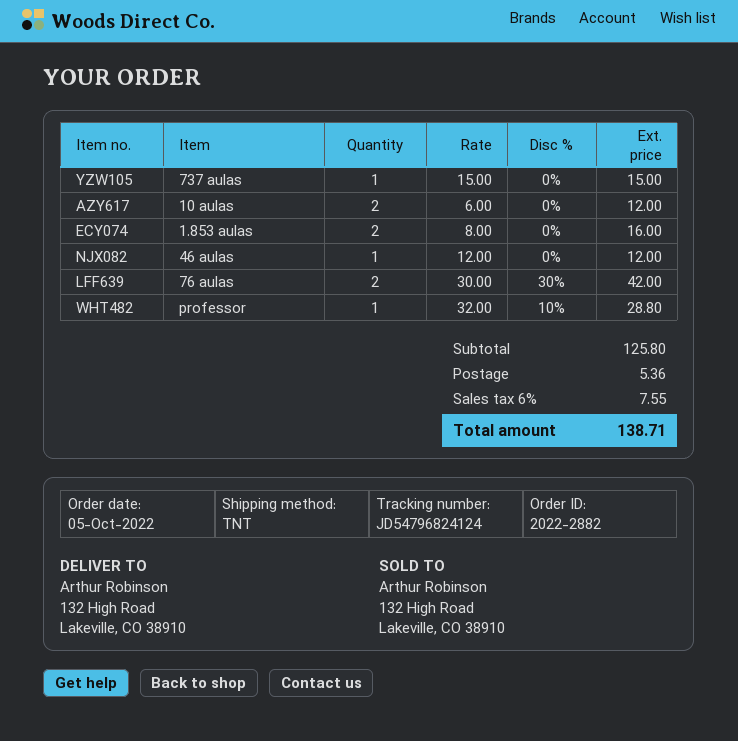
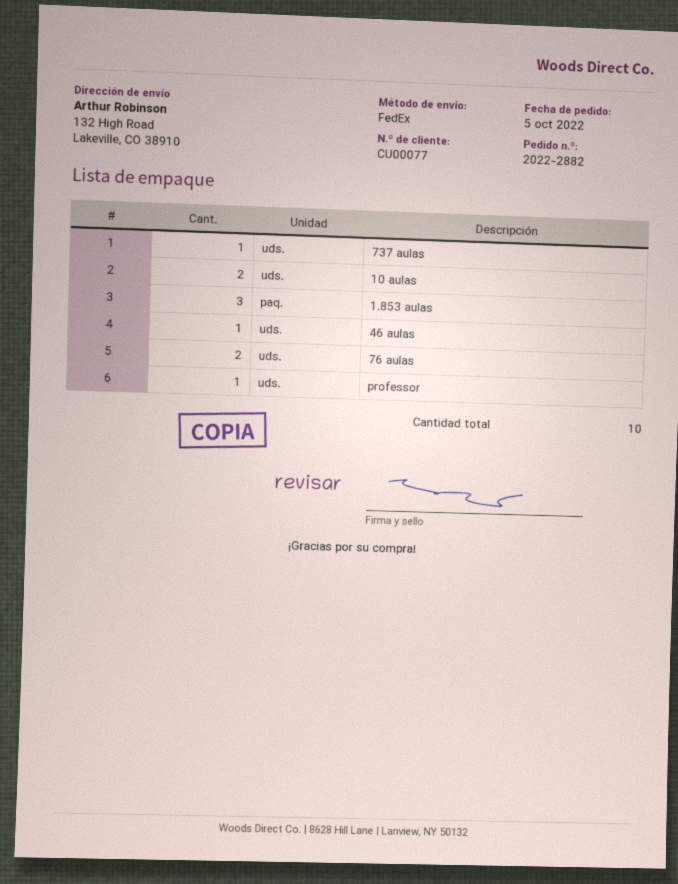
shipping method: TNT -> FedEx
1.853 aulas: 2 -> 3

